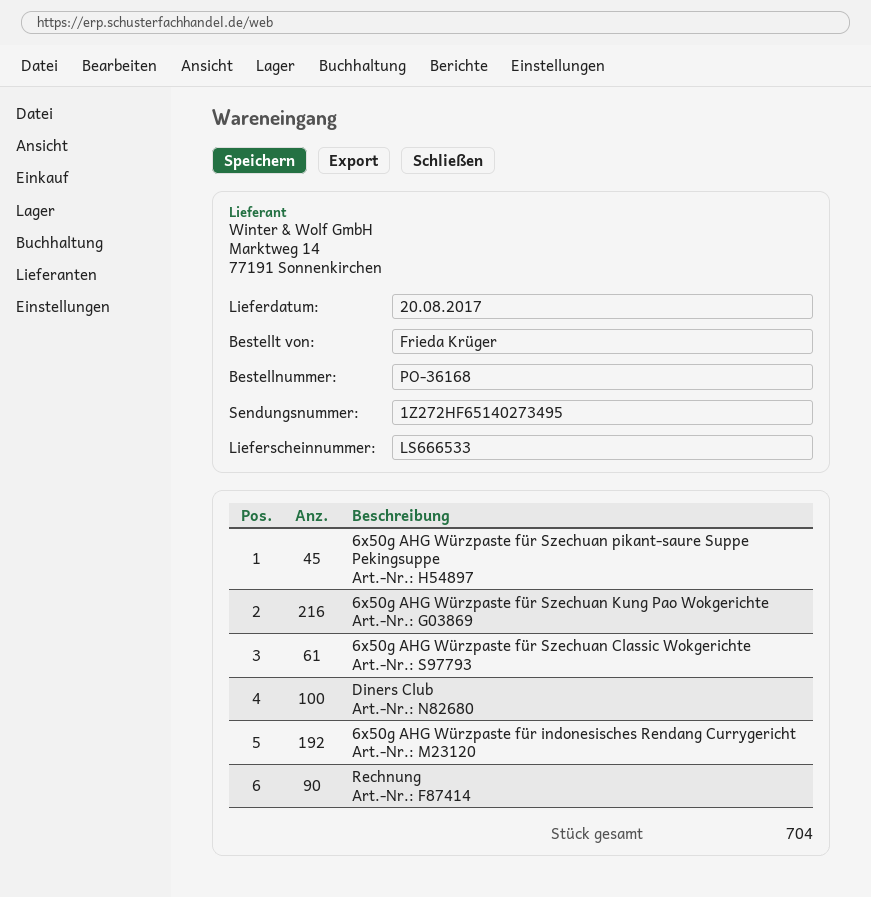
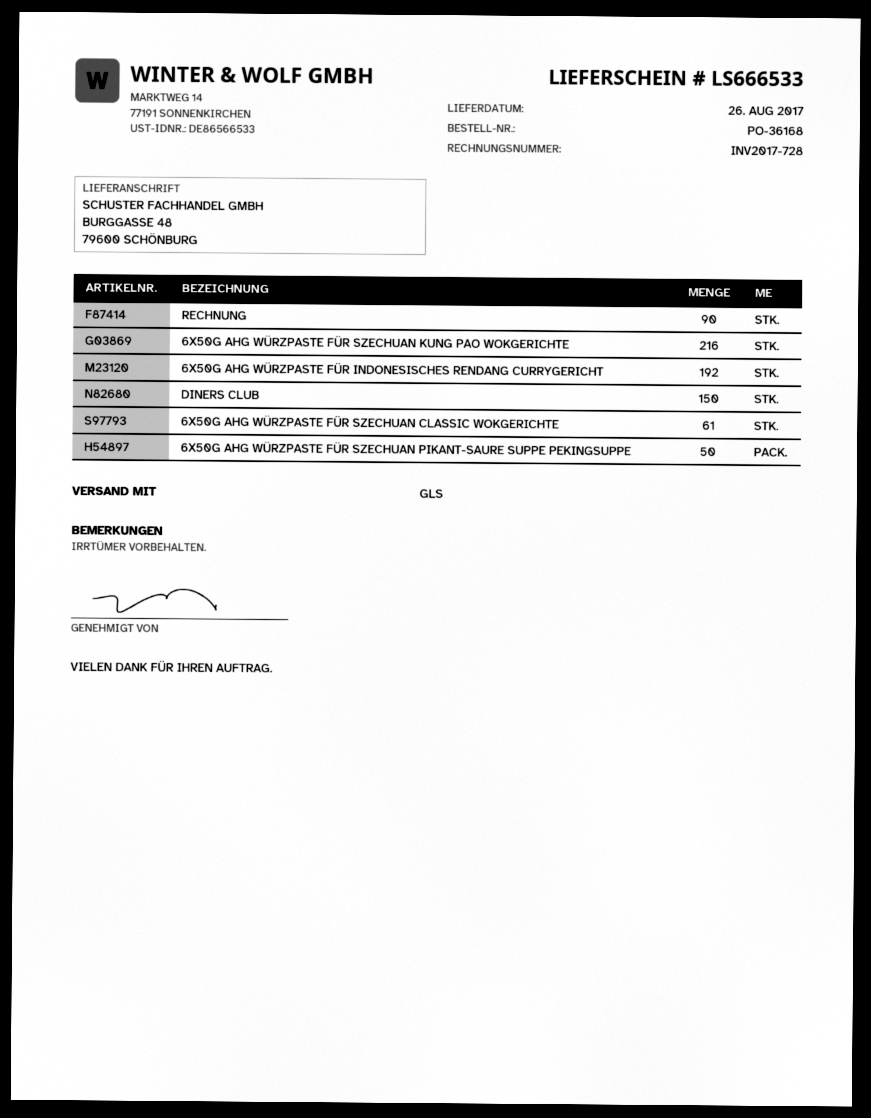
delivery date: 2017-08-20 -> 2017-08-26
6x50g AHG Würzpaste für Szechuan pikant-saure Suppe Pekingsuppe: 45 -> 50
Diners Club: 100 -> 150

